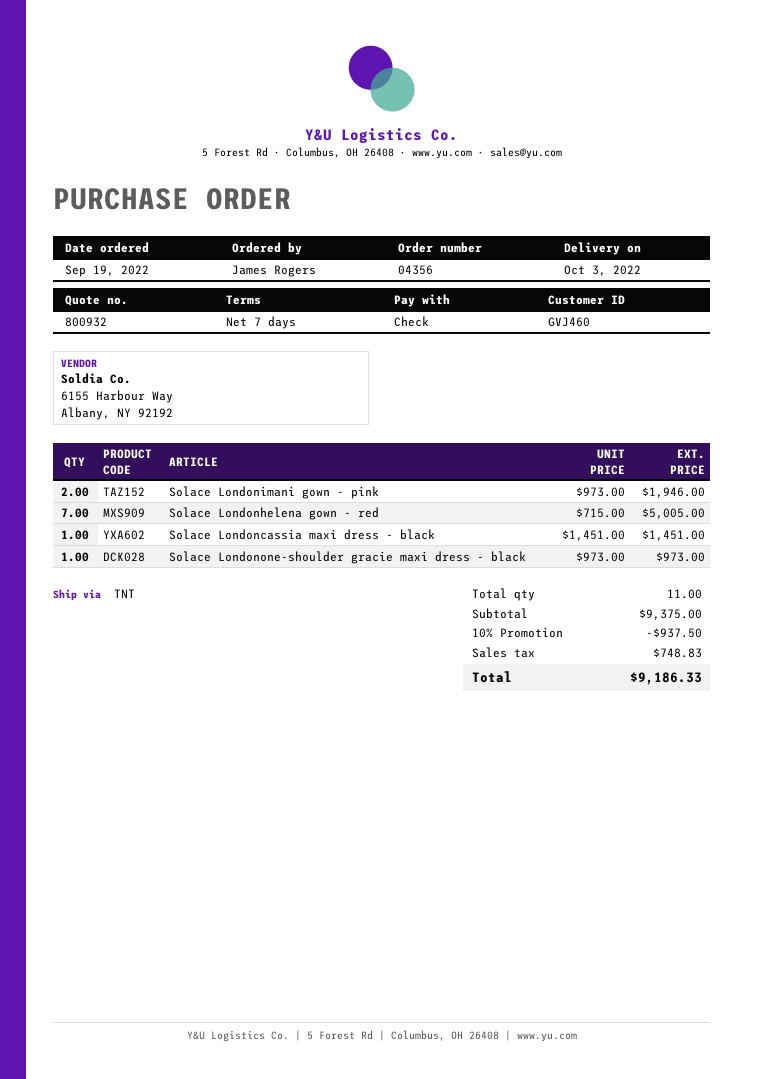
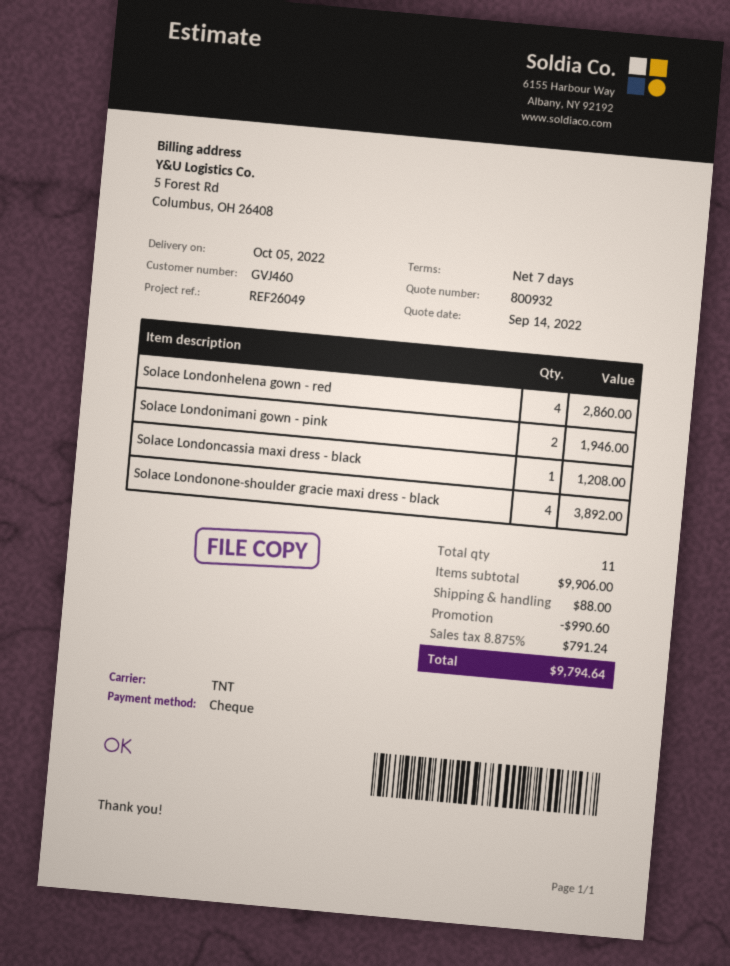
delivery date: 2022-10-03 -> 2022-10-05
Solace Londonhelena gown - red: 7 for 5005.00 -> 4 for 2860.00
Solace Londoncassia maxi dress - black: 1 for 1451.00 -> 1 for 1208.00
Solace Londonone-shoulder gracie maxi dress - black: 1 for 973.00 -> 4 for 3892.00
subtotal: 9375.00 -> 9906.00
discount: 937.50 -> 990.60
shipping: none -> 88.00
tax: 748.83 -> 791.24
total: 9186.33 -> 9794.64

